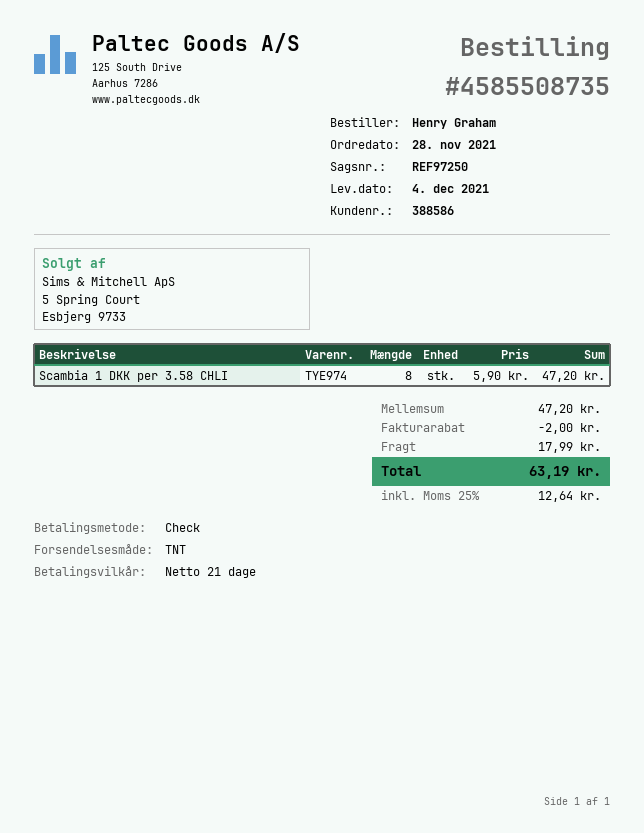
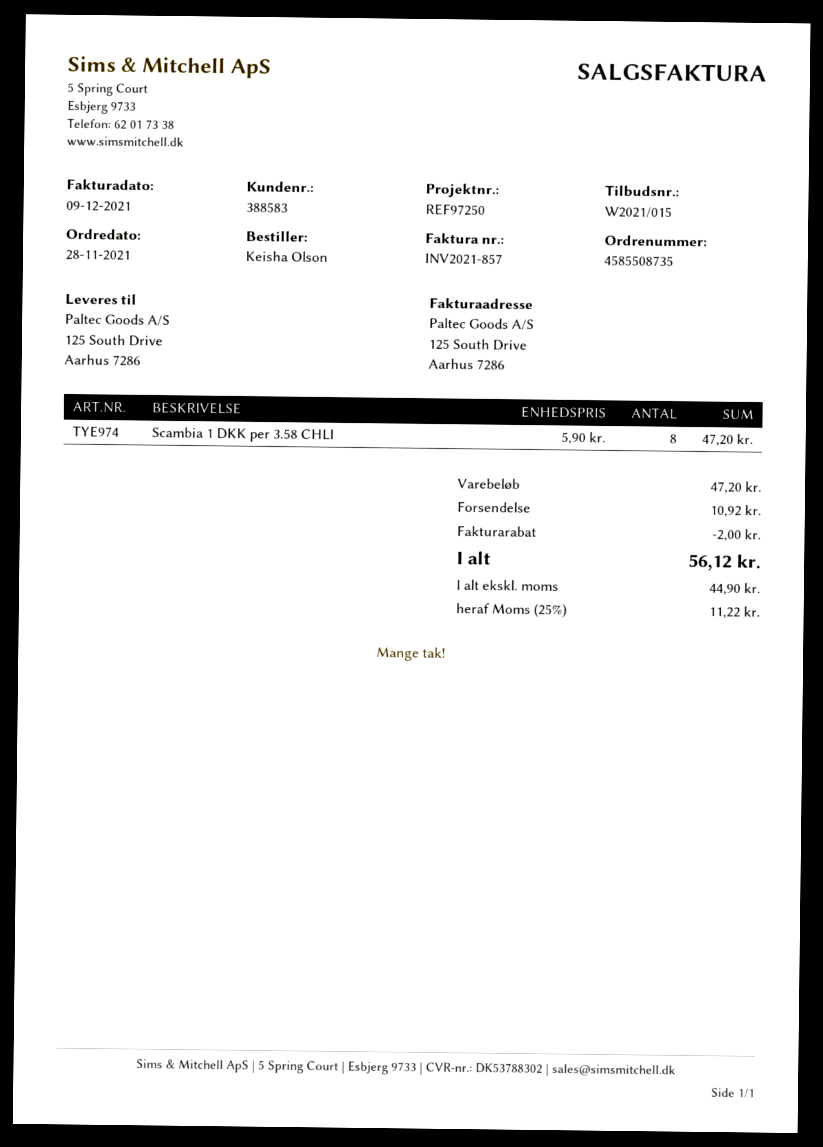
customer number: 388586 -> 388583
ordered by: Henry Graham -> Keisha Olson
shipping: 17.99 -> 10.92
tax: 25% = 12.64 -> 25% = 11.22
total: 63.19 -> 56.12

